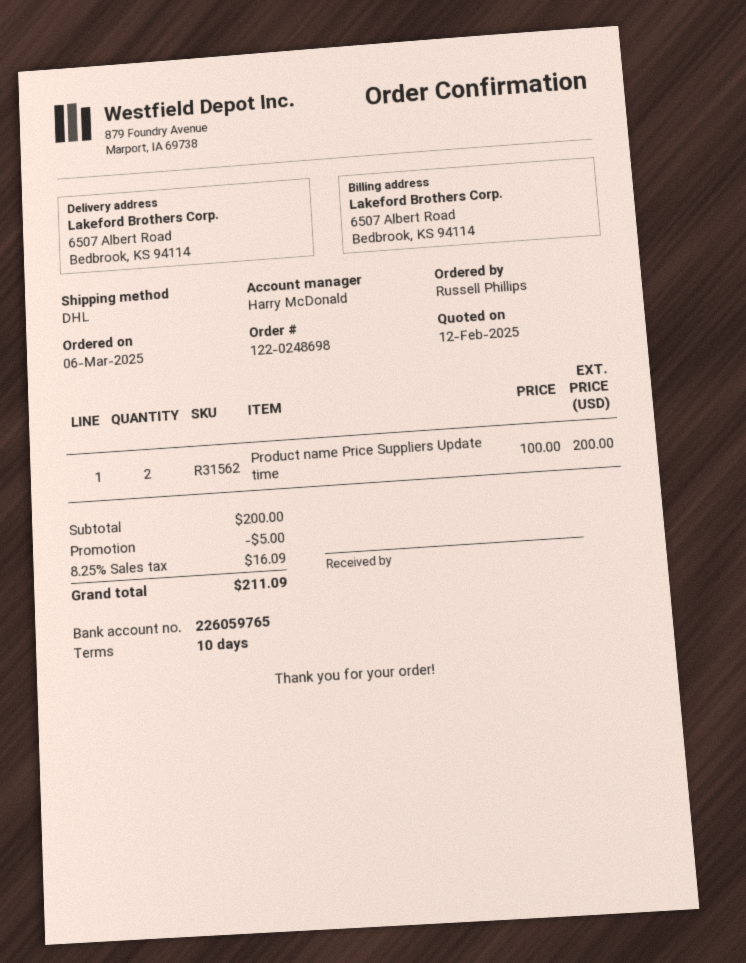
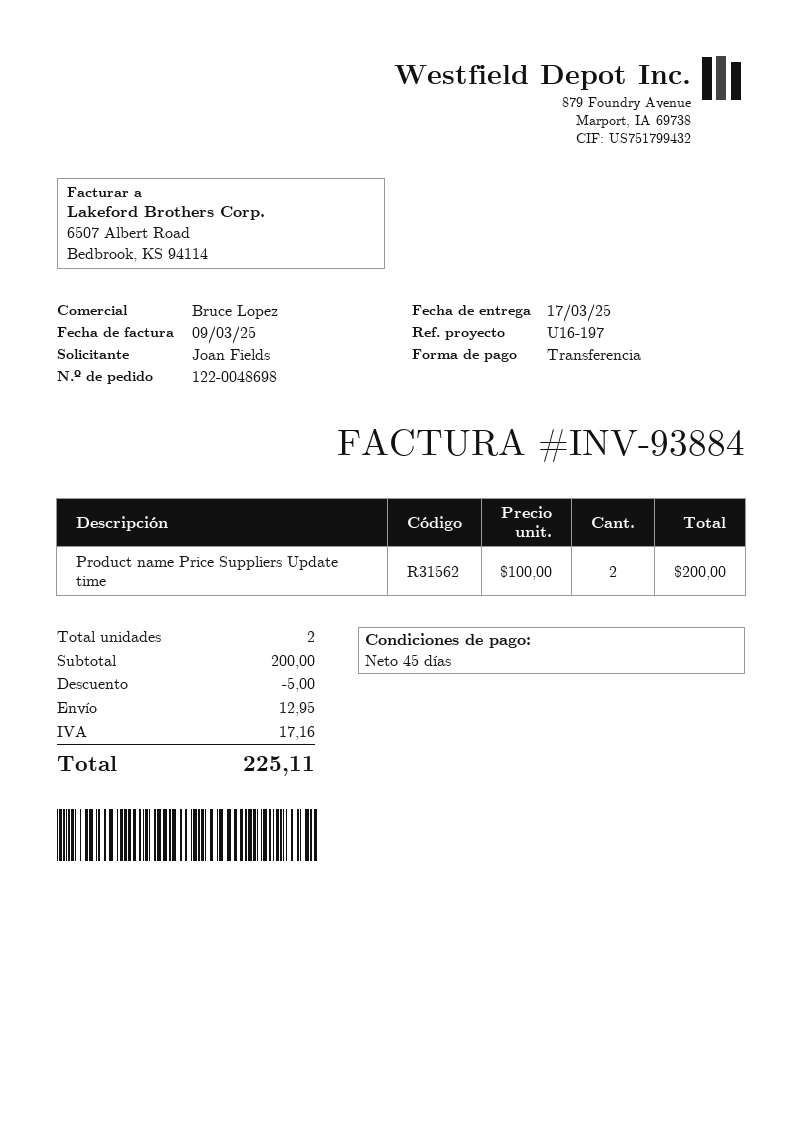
order number: 122-0248698 -> 122-0048698
payment terms: 10 days -> 45 days
ordered by: Russell Phillips -> Joan Fields
sales rep: Harry McDonald -> Bruce Lopez
shipping: none -> 12.95
tax: 16.09 -> 17.16
total: 211.09 -> 225.11

